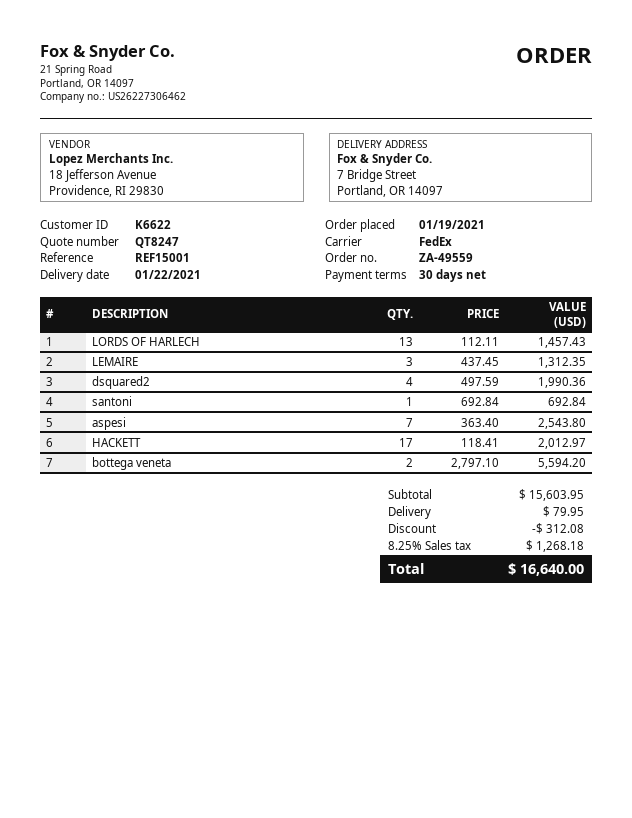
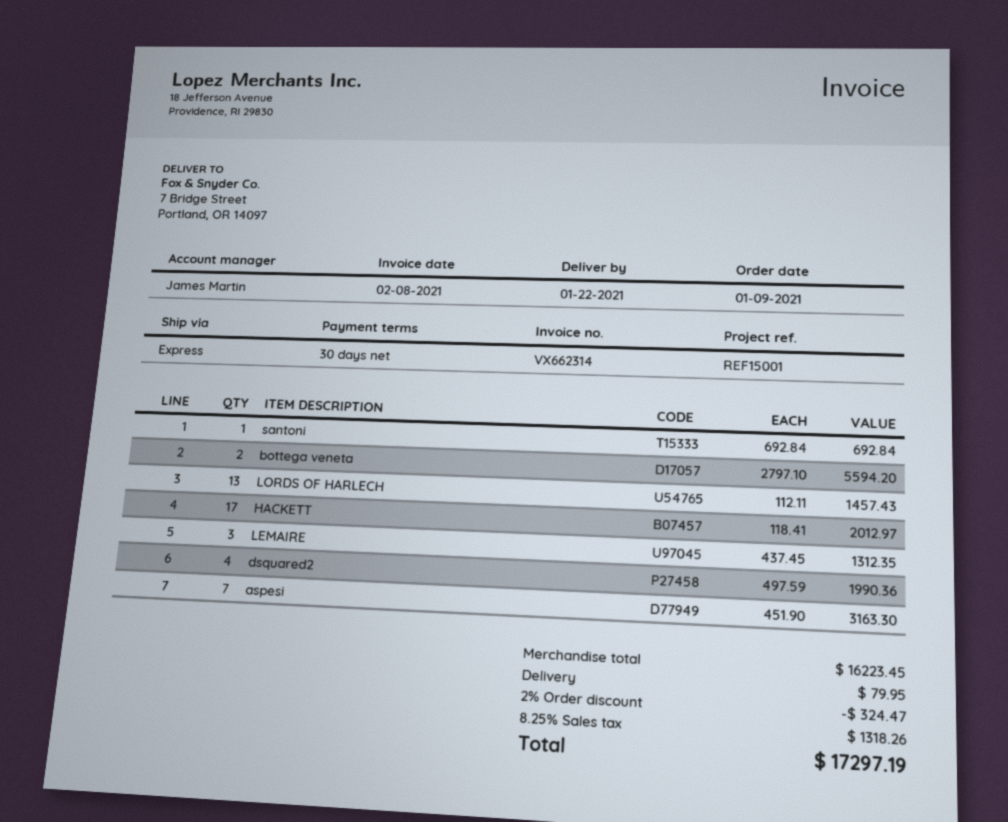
order date: 2021-01-19 -> 2021-01-09
shipping method: FedEx -> express
aspesi: 7 x 363.40 = 2543.80 -> 7 x 451.90 = 3163.30
subtotal: 15603.95 -> 16223.45
discount: 312.08 -> 324.47
tax: 8.25% = 1268.18 -> 8.25% = 1318.26
total: 16640.00 -> 17297.19

